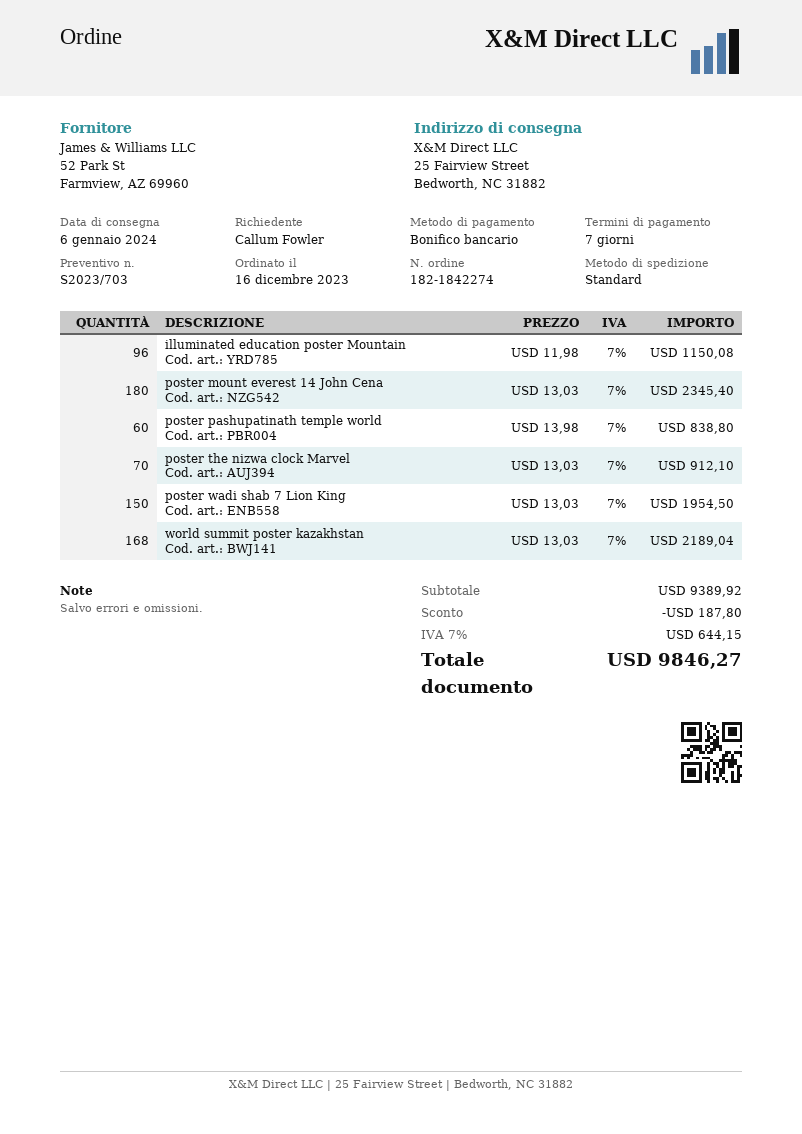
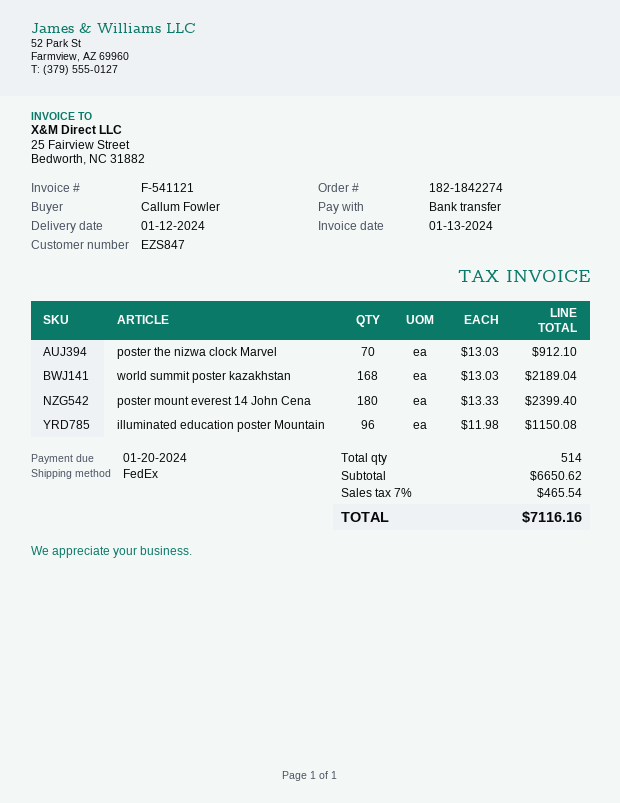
delivery date: 2024-01-06 -> 2024-01-12
shipping method: standard -> FedEx
poster mount everest 14 John Cena: 180 x 13.03 = 2345.40 -> 180 x 13.33 = 2399.40
poster pashupatinath temple world: 60 x 13.98 = 838.80 -> none
poster wadi shab 7 Lion King: 150 x 13.03 = 1954.50 -> none
subtotal: 9389.92 -> 6650.62
discount: 187.80 -> none
tax: 7% = 644.15 -> 7% = 465.54
total: 9846.27 -> 7116.16

